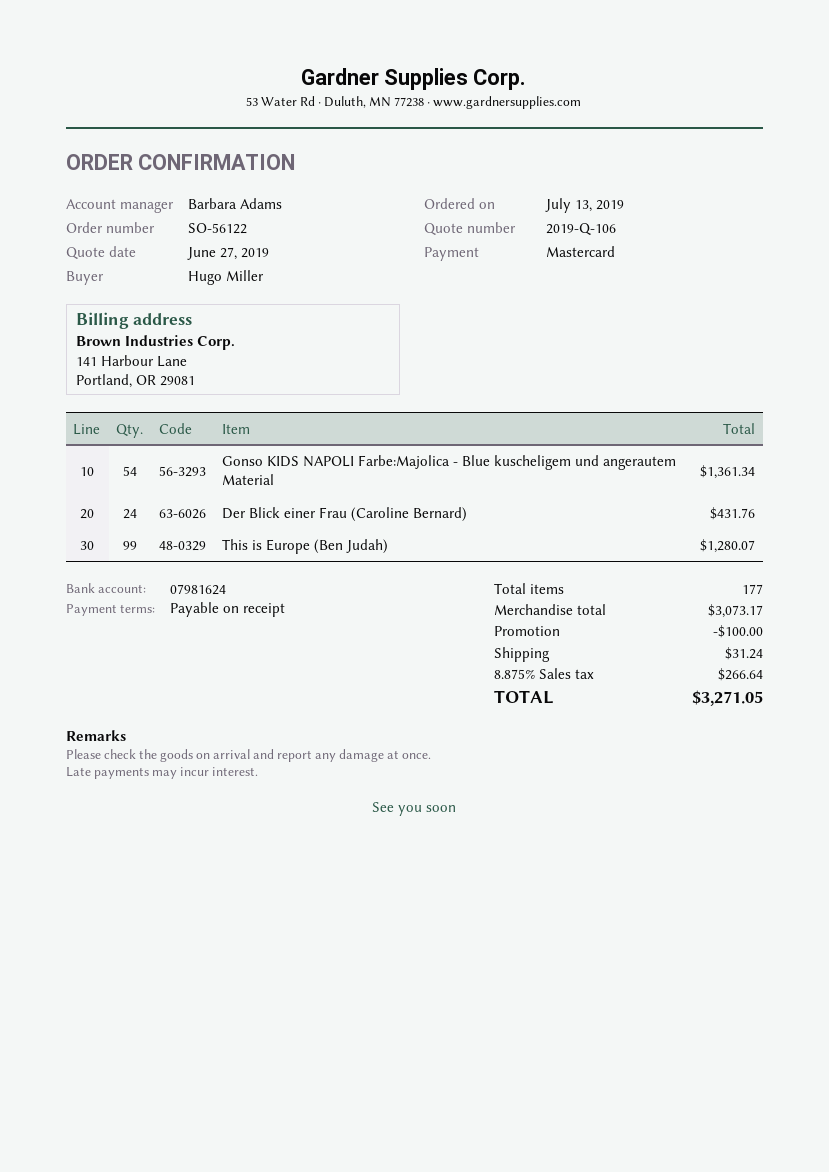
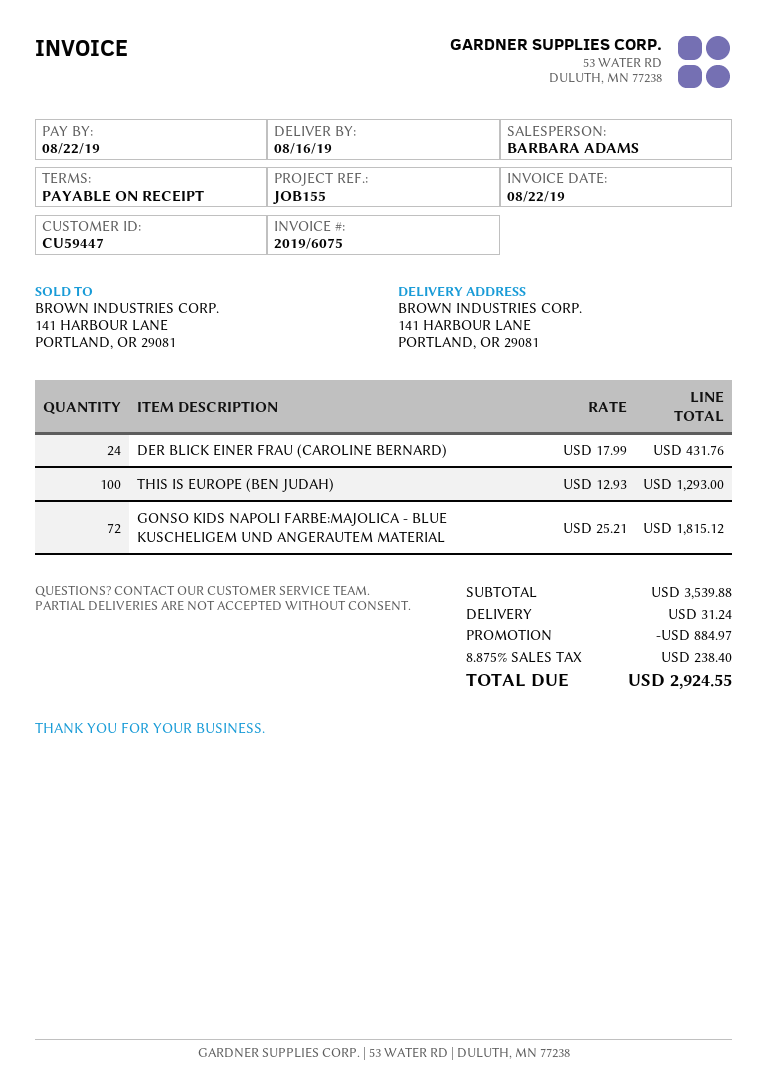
Gonso KIDS NAPOLI Farbe:Majolica - Blue kuscheligem und angerautem Material: 54 for 1361.34 -> 72 for 1815.12
This is Europe (Ben Judah): 99 for 1280.07 -> 100 for 1293.00
subtotal: 3073.17 -> 3539.88
discount: 100.00 -> 884.97
tax: 8.875% = 266.64 -> 8.875% = 238.40
total: 3271.05 -> 2924.55

